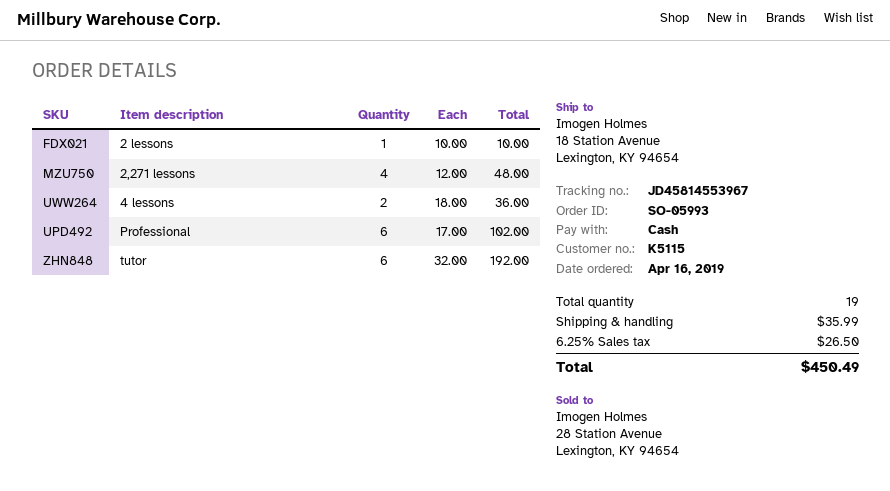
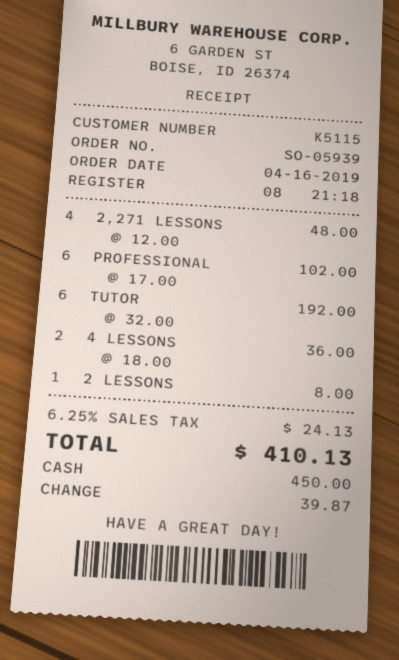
order number: SO-05993 -> SO-05939
2 lessons: 1 x 10.00 = 10.00 -> 1 x 8.00 = 8.00
shipping: 35.99 -> none
tax: 6.25% = 26.50 -> 6.25% = 24.13
total: 450.49 -> 410.13

